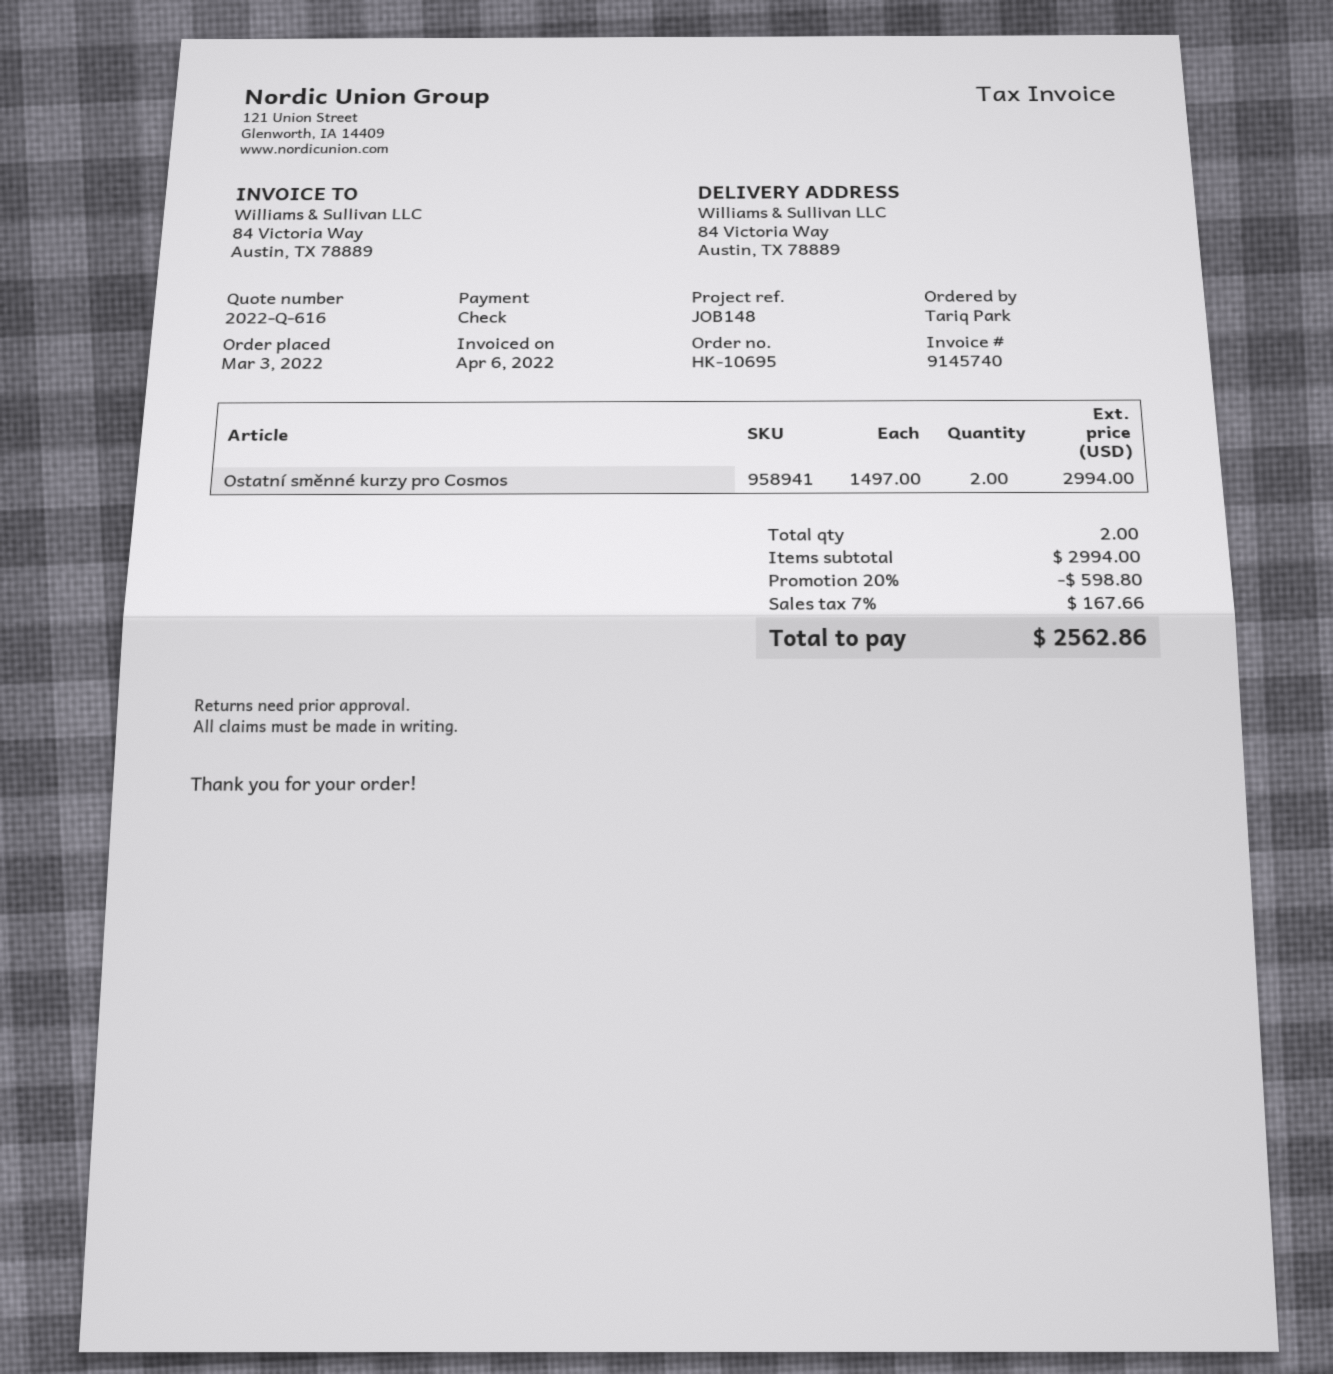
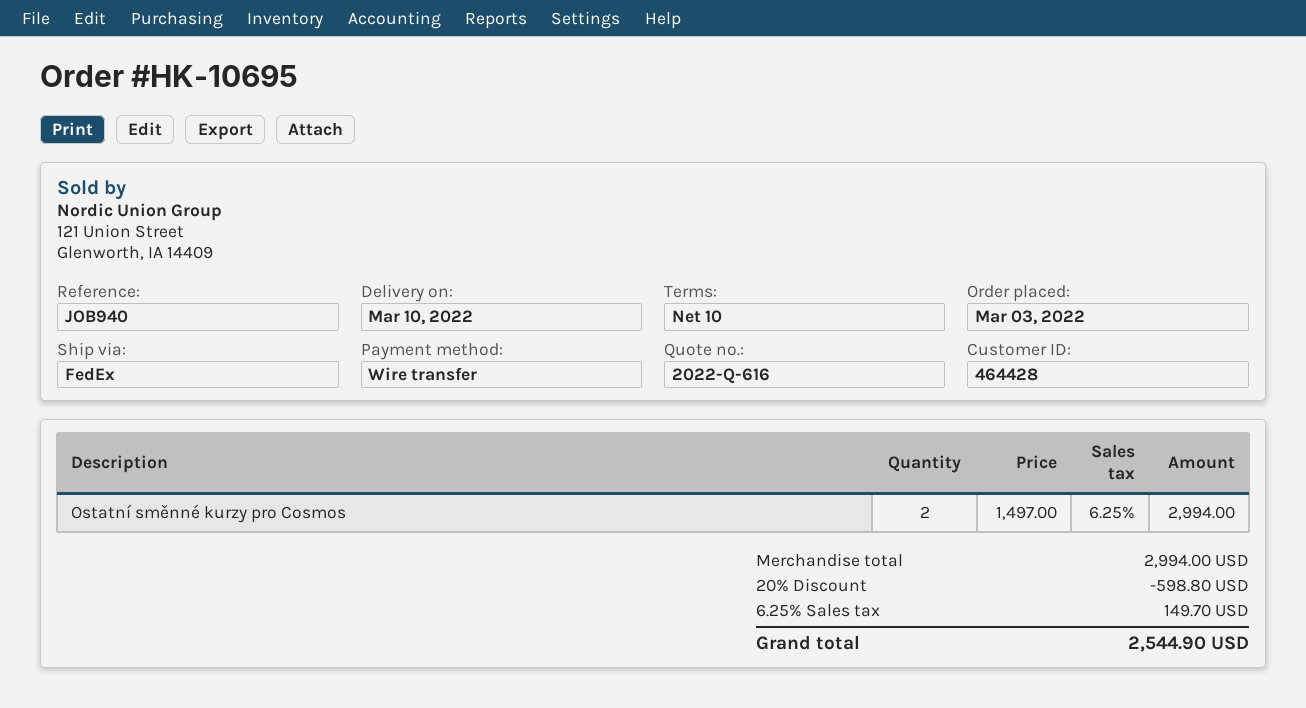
reference: JOB148 -> JOB940
payment method: cheque -> bank transfer
tax: 7% = 167.66 -> 6.25% = 149.70
total: 2562.86 -> 2544.90

